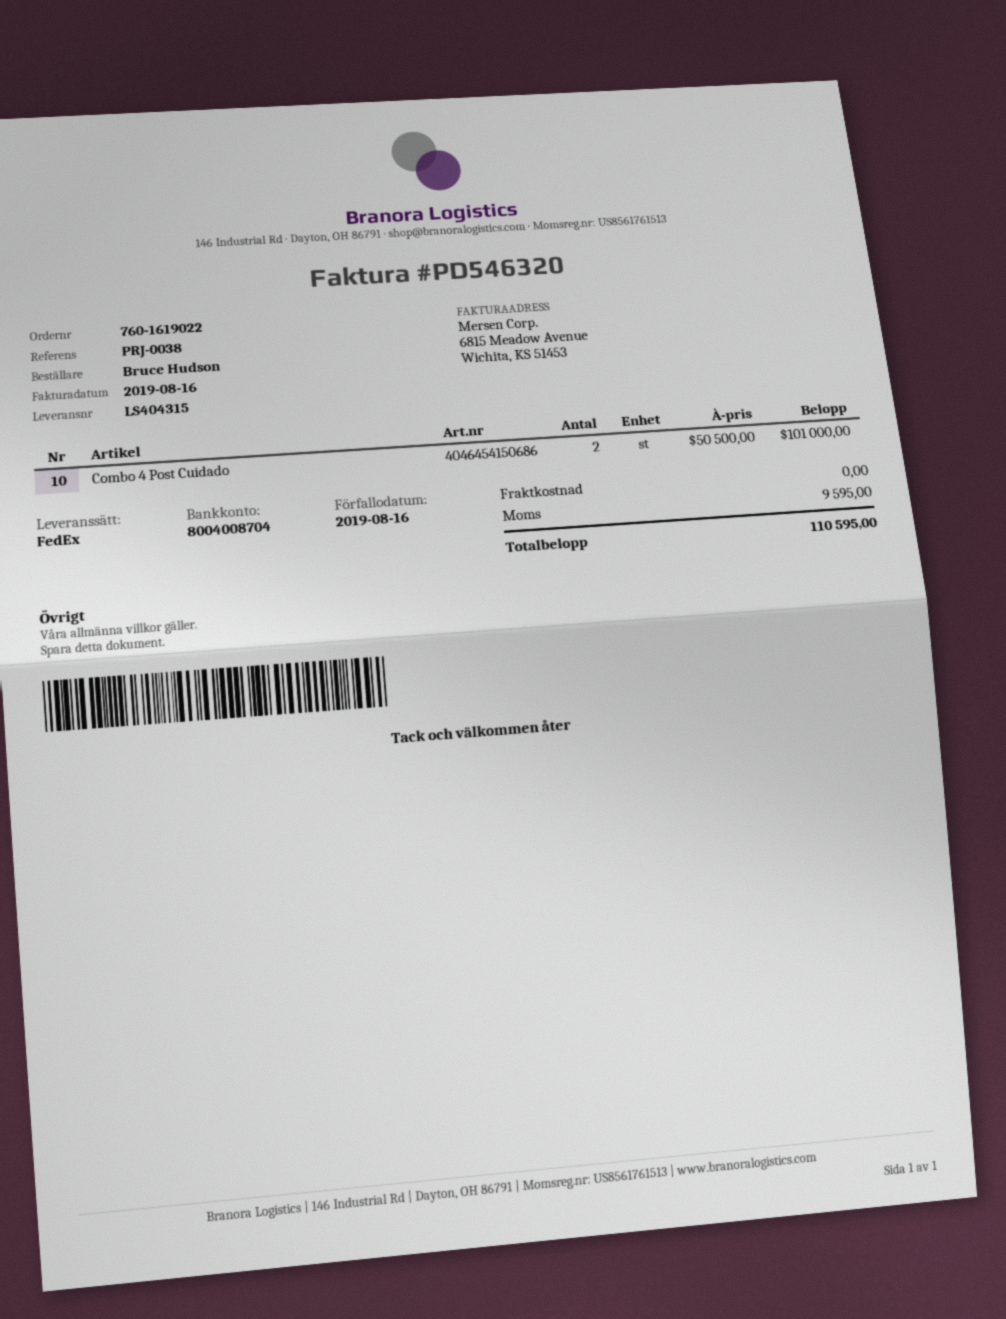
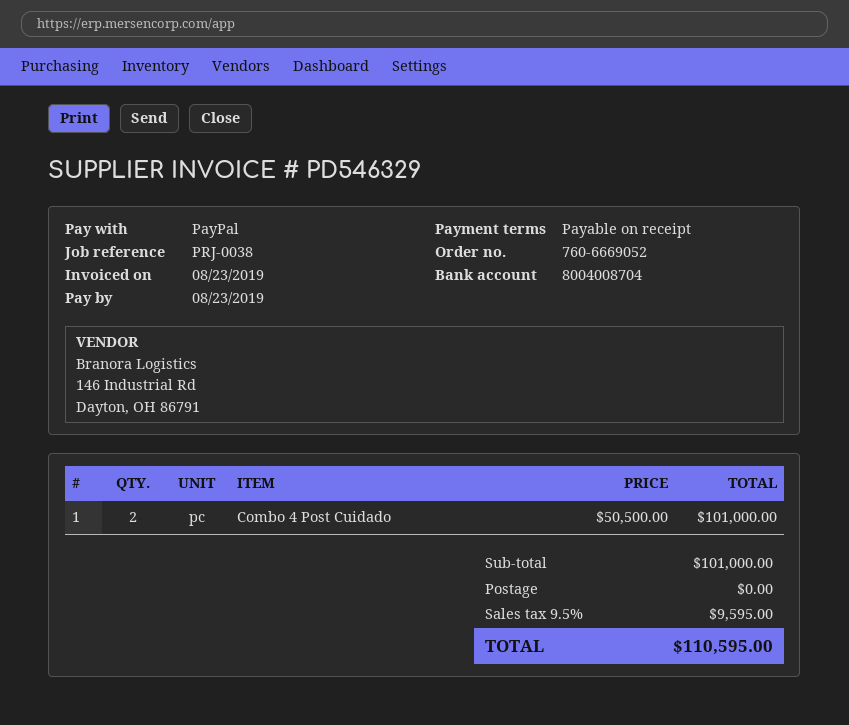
order number: 760-1619022 -> 760-6669052
invoice number: PD546320 -> PD546329
invoice date: 2019-08-16 -> 2019-08-23
due date: 2019-08-16 -> 2019-08-23

